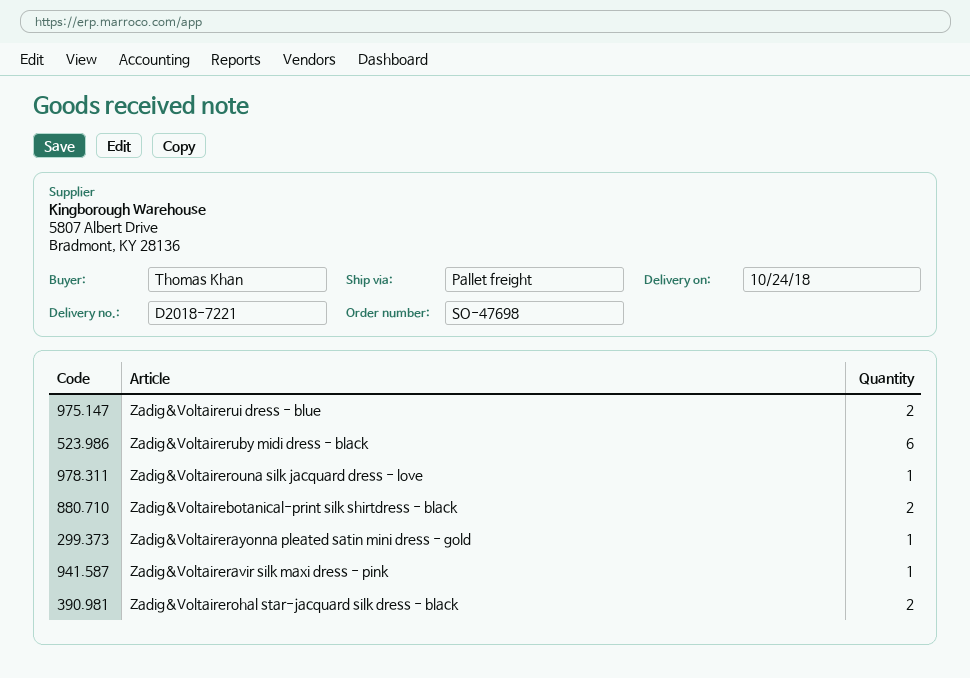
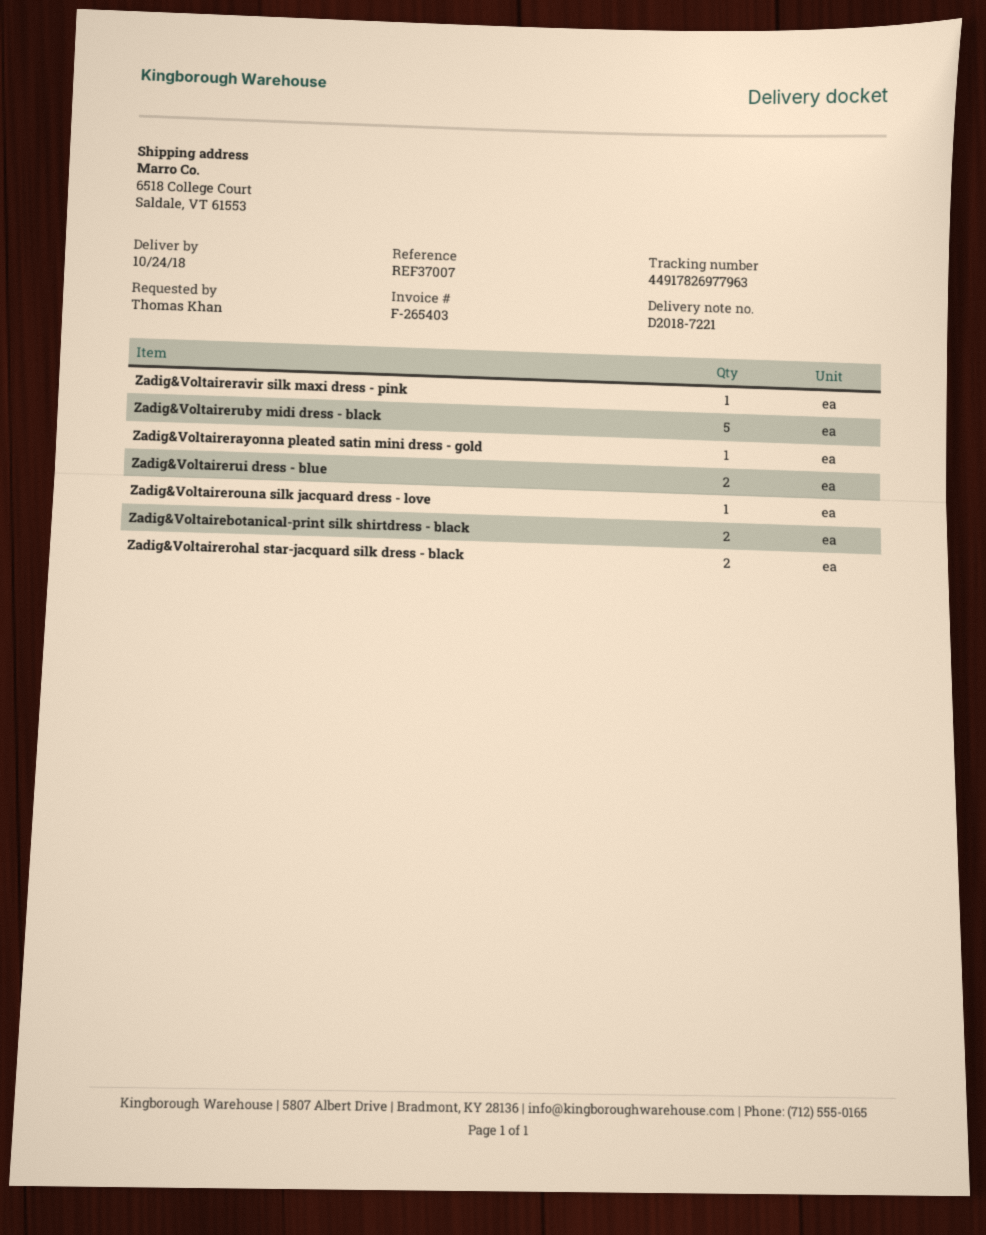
Zadig&Voltaireruby midi dress - black: 6 -> 5

